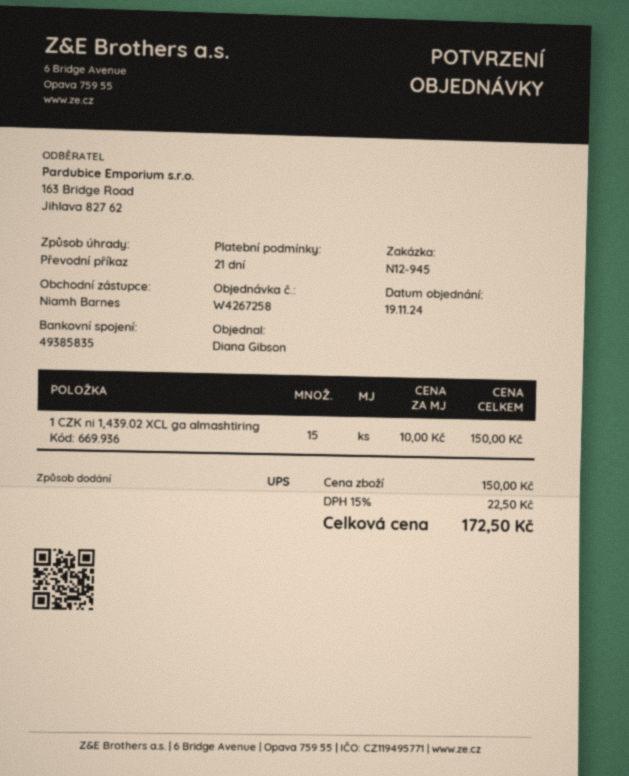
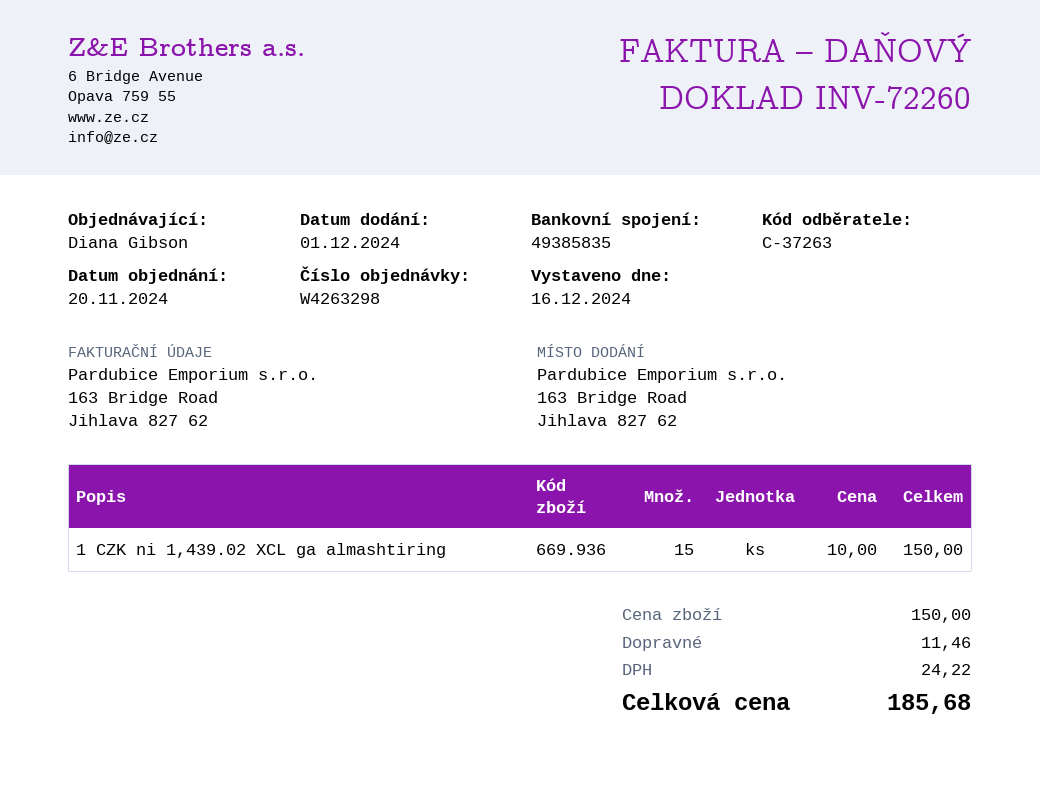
order number: W4267258 -> W4263298
order date: 2024-11-19 -> 2024-11-20
shipping: none -> 11.46
tax: 22.50 -> 24.22
total: 172.50 -> 185.68

